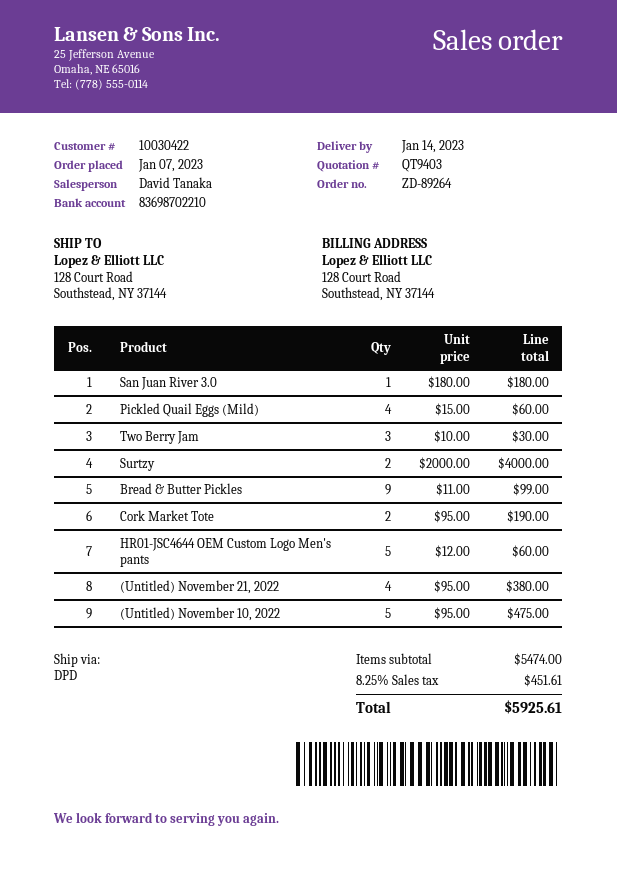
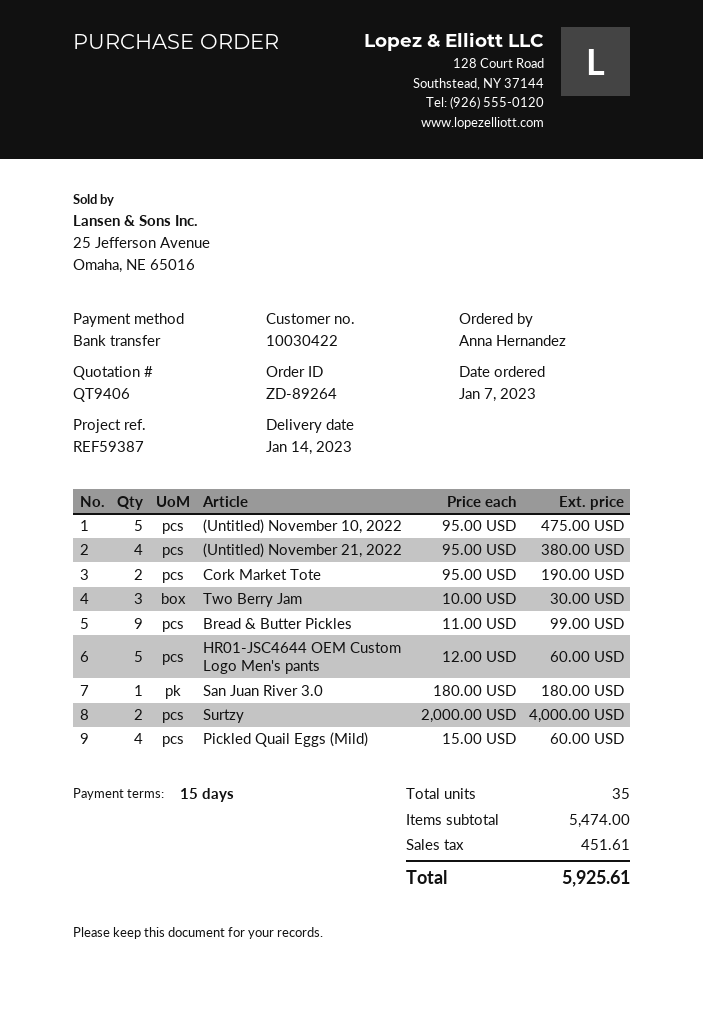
quote number: QT9403 -> QT9406

